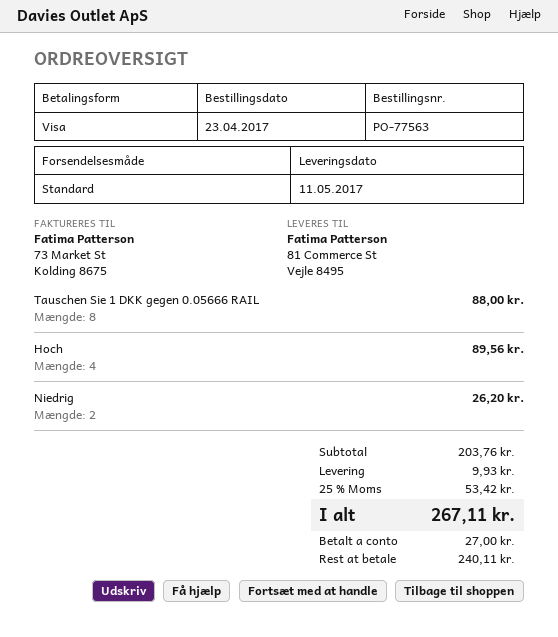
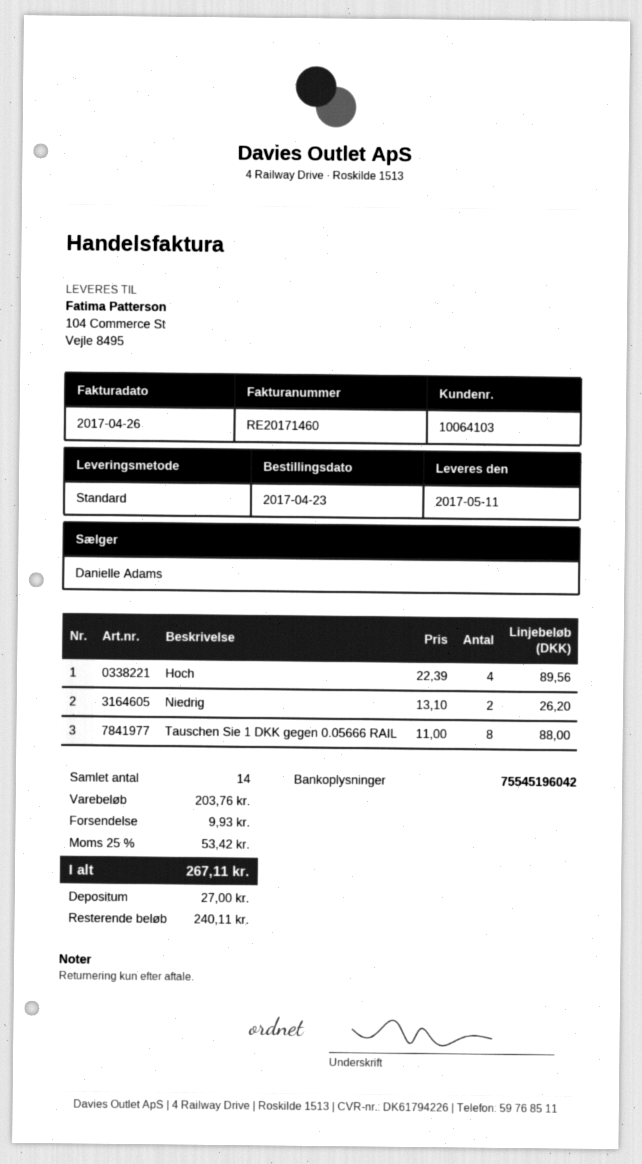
ship to: 81 Commerce St, Vejle 8495 -> 104 Commerce St, Vejle 8495

